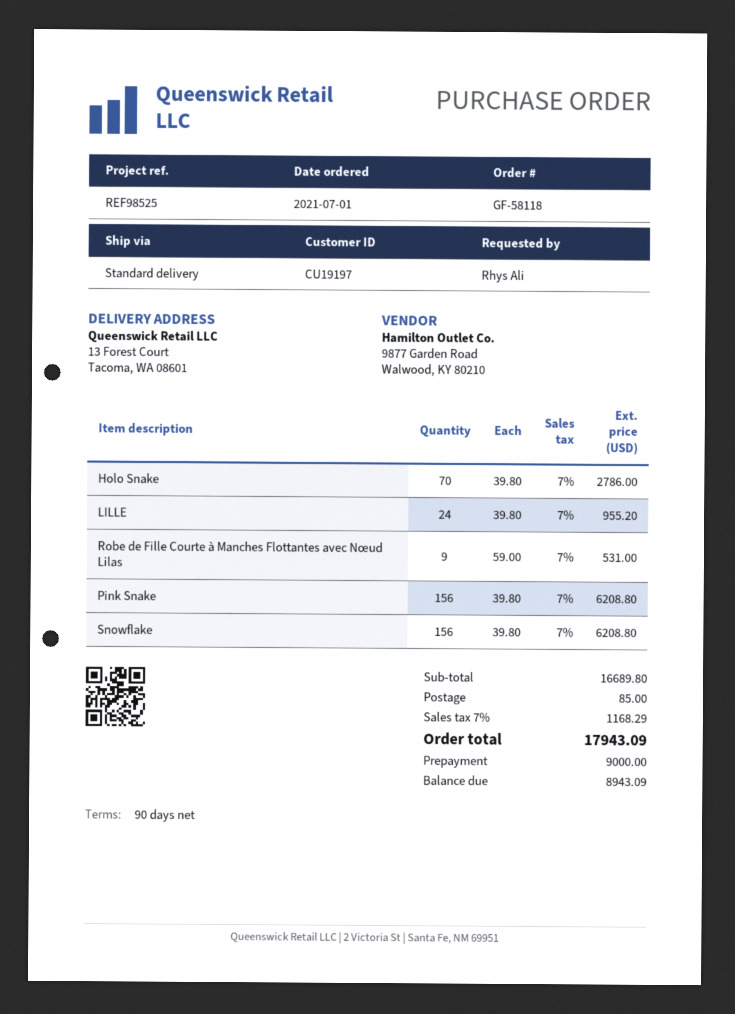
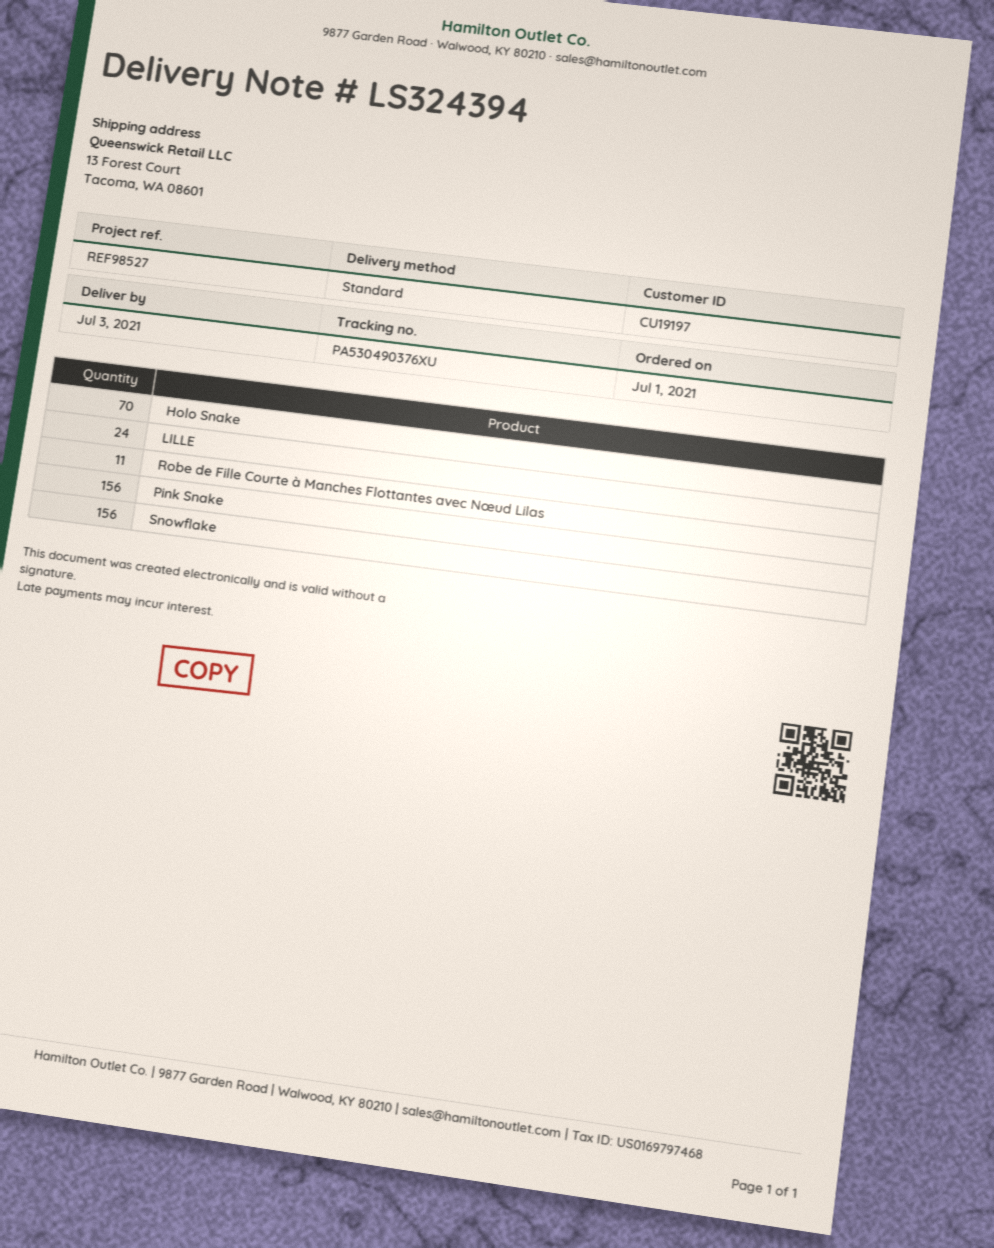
reference: REF98525 -> REF98527
Robe de Fille Courte à Manches Flottantes avec Nœud Lilas: 9 -> 11

